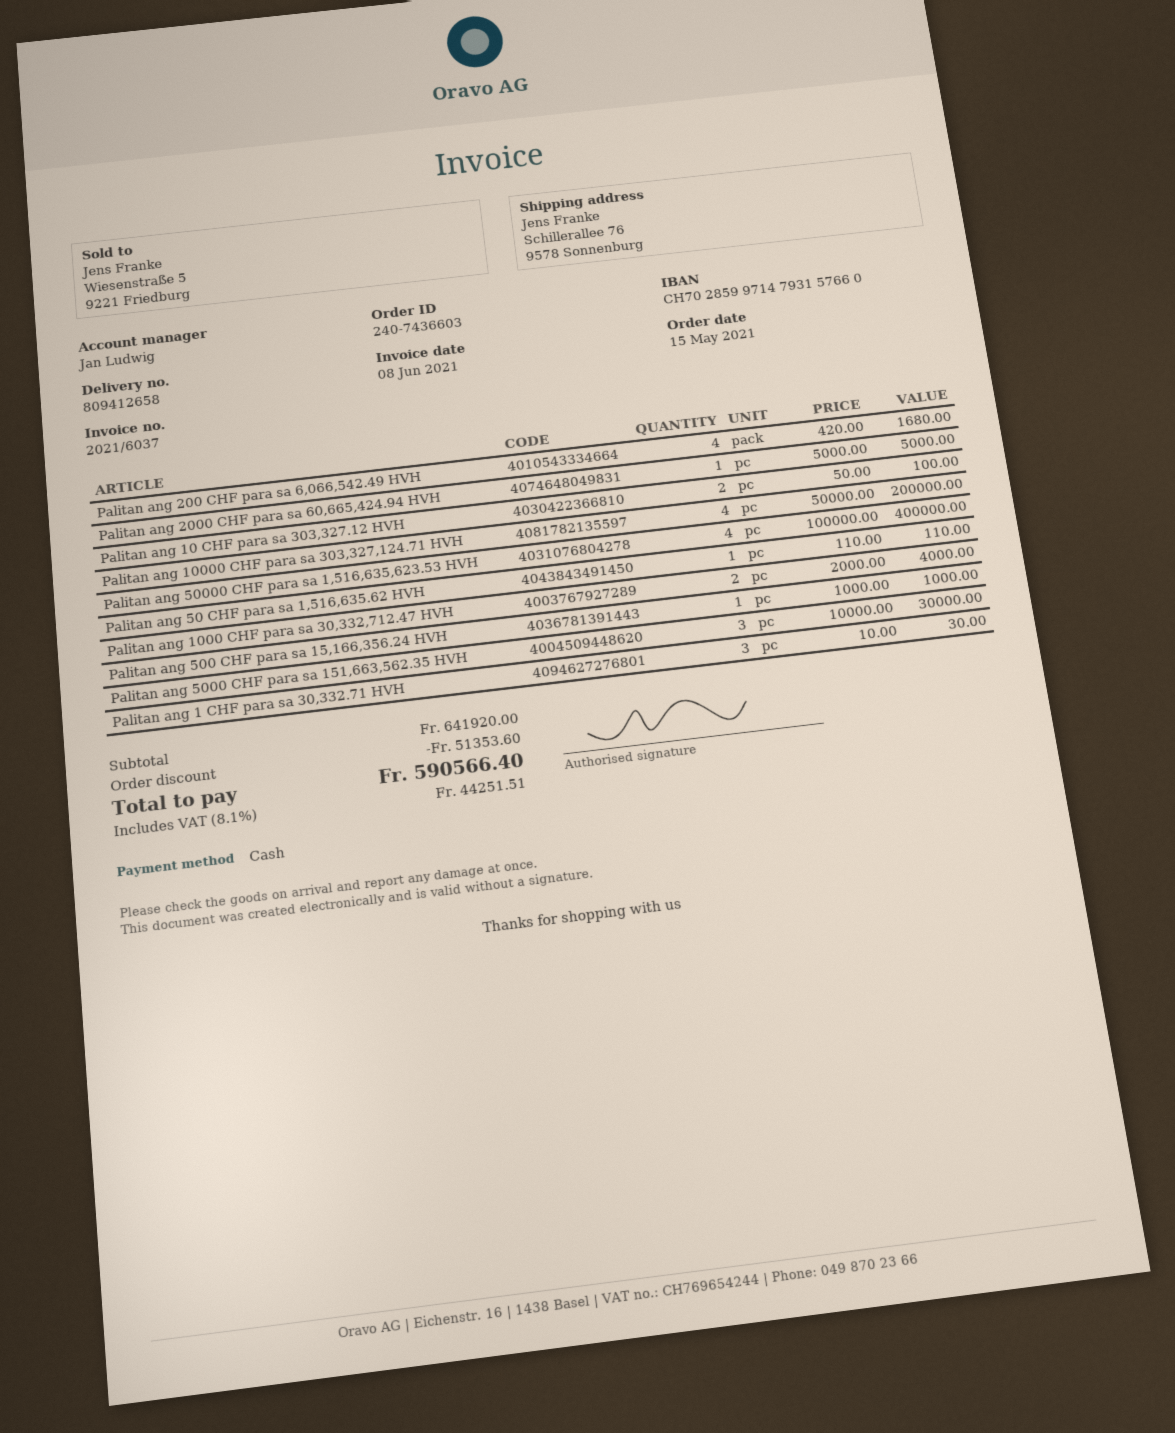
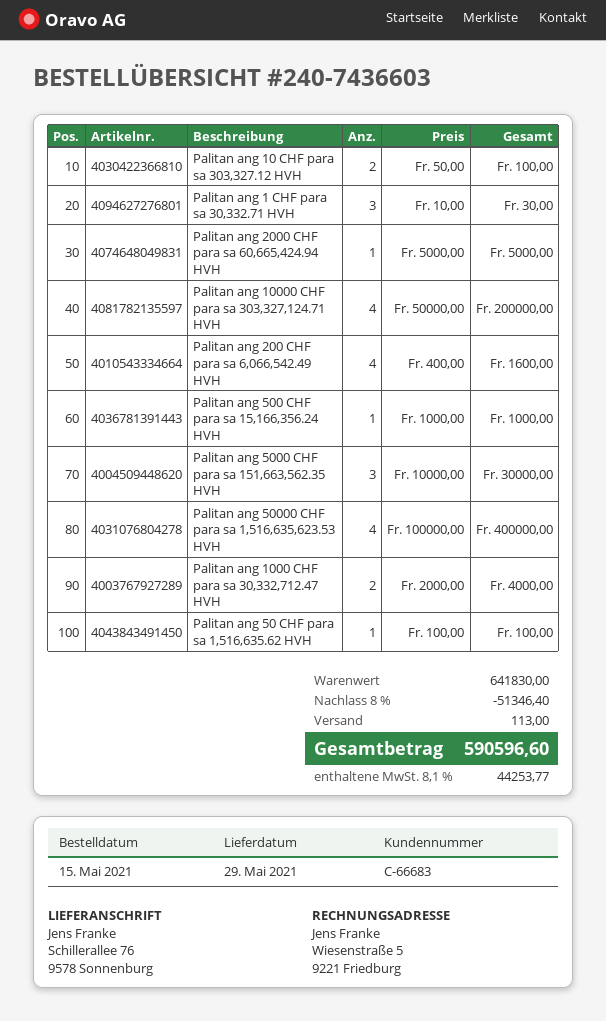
Palitan ang 200 CHF para sa 6,066,542.49 HVH: 4 x 420.00 = 1680.00 -> 4 x 400.00 = 1600.00
Palitan ang 50 CHF para sa 1,516,635.62 HVH: 1 x 110.00 = 110.00 -> 1 x 100.00 = 100.00
subtotal: 641920.00 -> 641830.00
discount: 51353.60 -> 51346.40
shipping: none -> 113.00
tax: 8.1% = 44251.51 -> 8.1% = 44253.77
total: 590566.40 -> 590596.60

